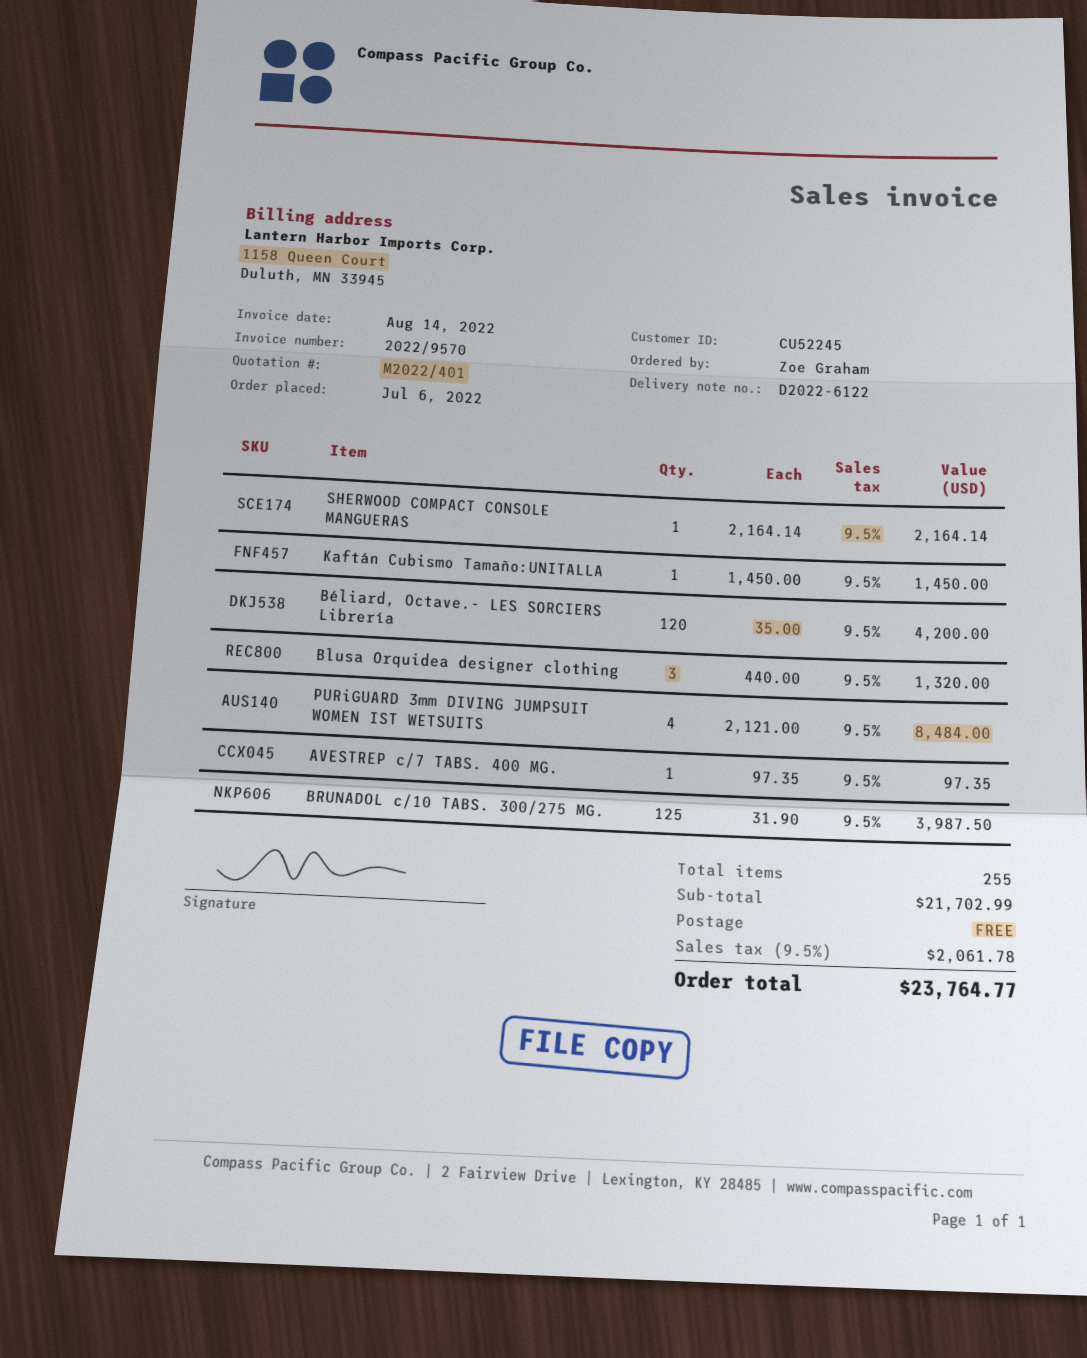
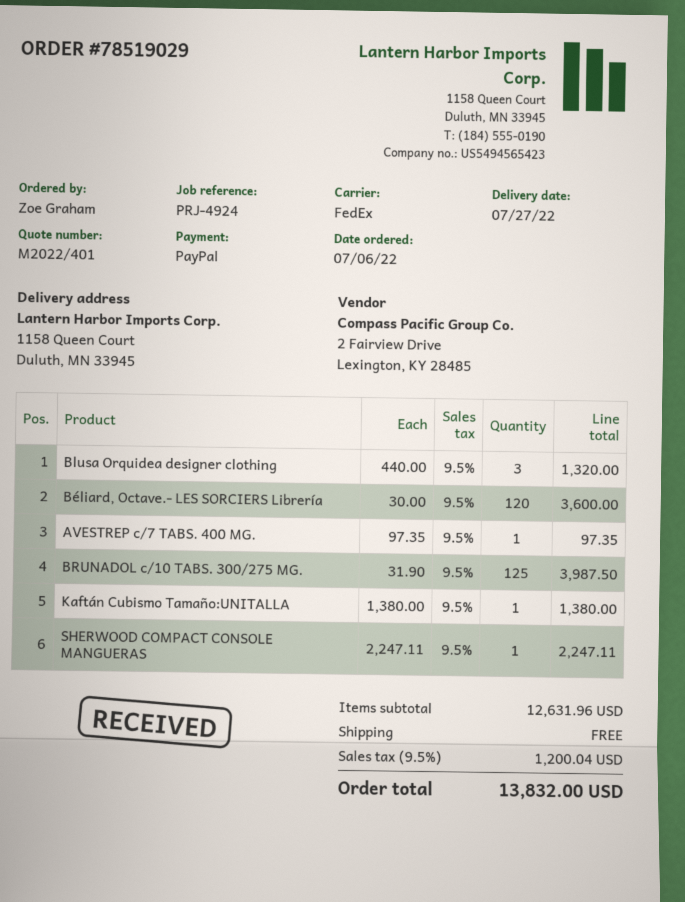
SHERWOOD COMPACT CONSOLE MANGUERAS: 1 x 2164.14 = 2164.14 -> 1 x 2247.11 = 2247.11
Kaftán Cubismo Tamaño:UNITALLA: 1 x 1450.00 = 1450.00 -> 1 x 1380.00 = 1380.00
Béliard, Octave.- LES SORCIERS Librería: 120 x 35.00 = 4200.00 -> 120 x 30.00 = 3600.00
PURiGUARD 3mm DIVING JUMPSUIT WOMEN IST WETSUITS: 4 x 2121.00 = 8484.00 -> none
subtotal: 21702.99 -> 12631.96
tax: 9.5% = 2061.78 -> 9.5% = 1200.04
total: 23764.77 -> 13832.00

